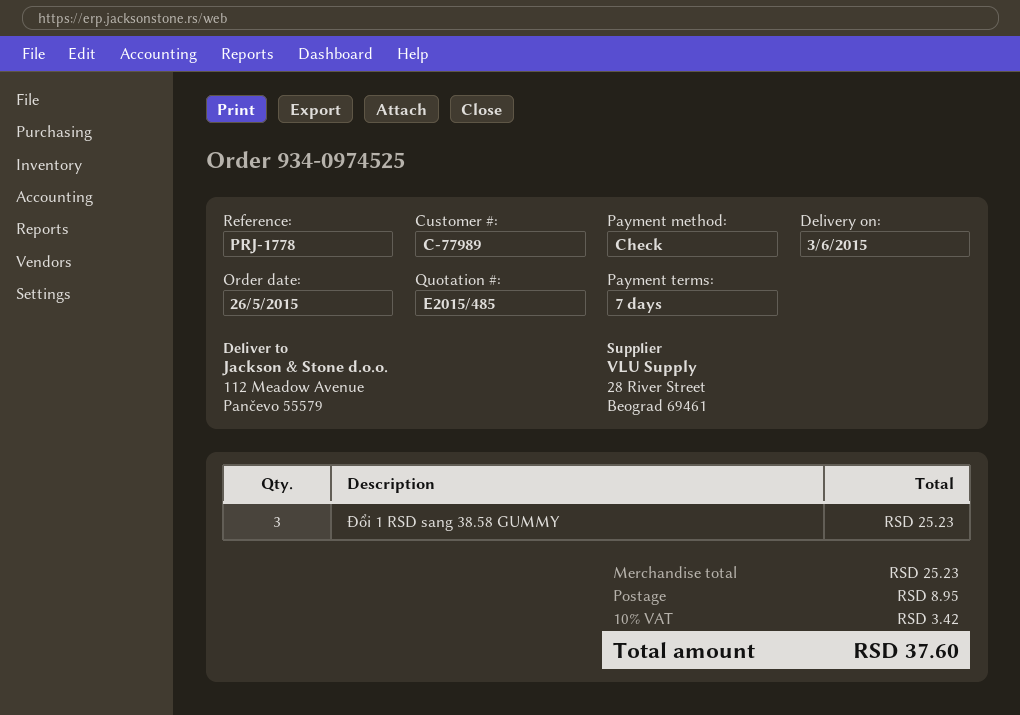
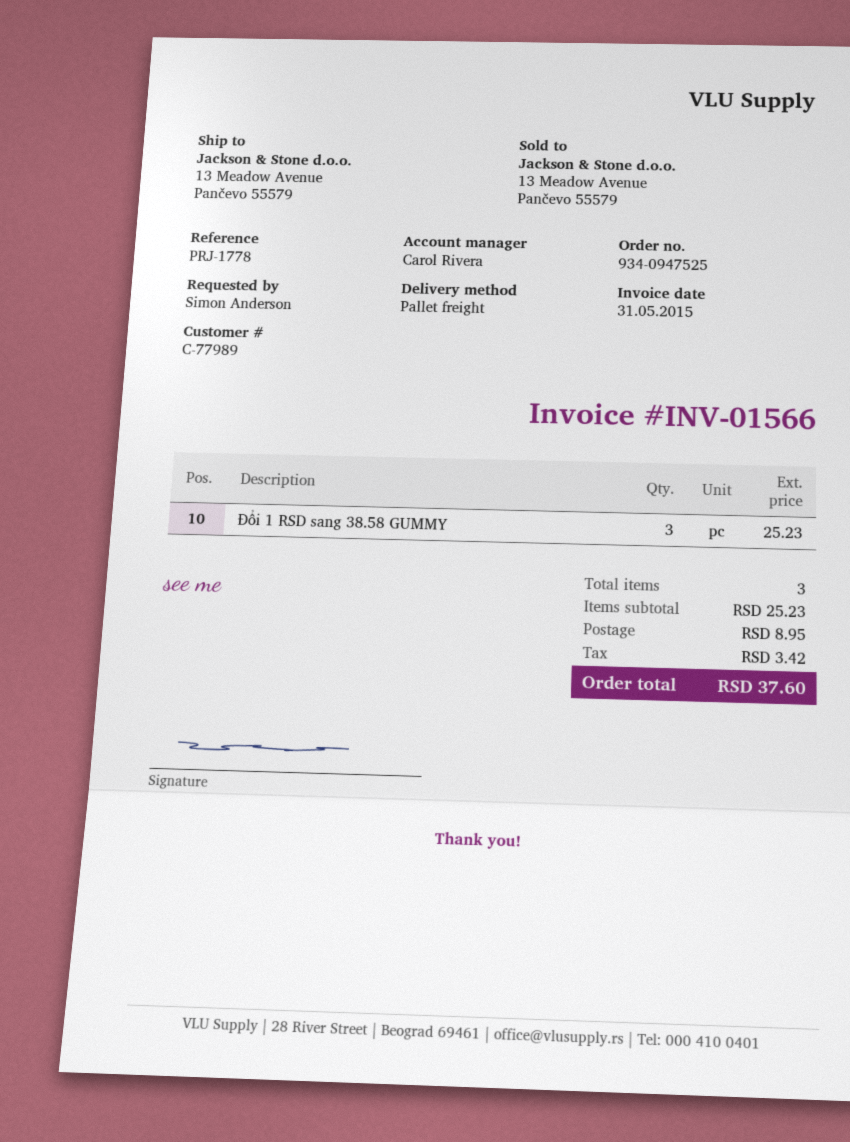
order number: 934-0974525 -> 934-0947525
ship to: 112 Meadow Avenue, Pančevo 55579 -> 13 Meadow Avenue, Pančevo 55579

